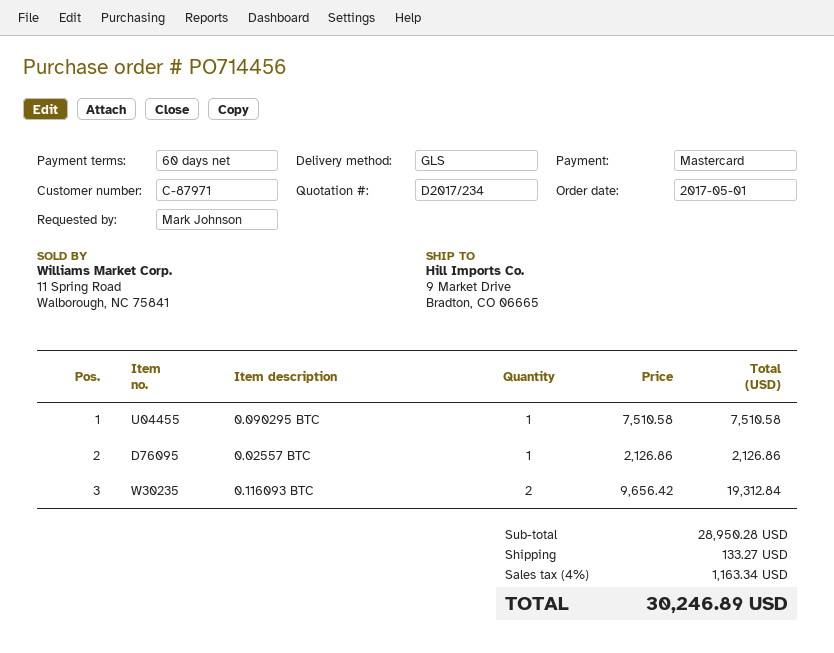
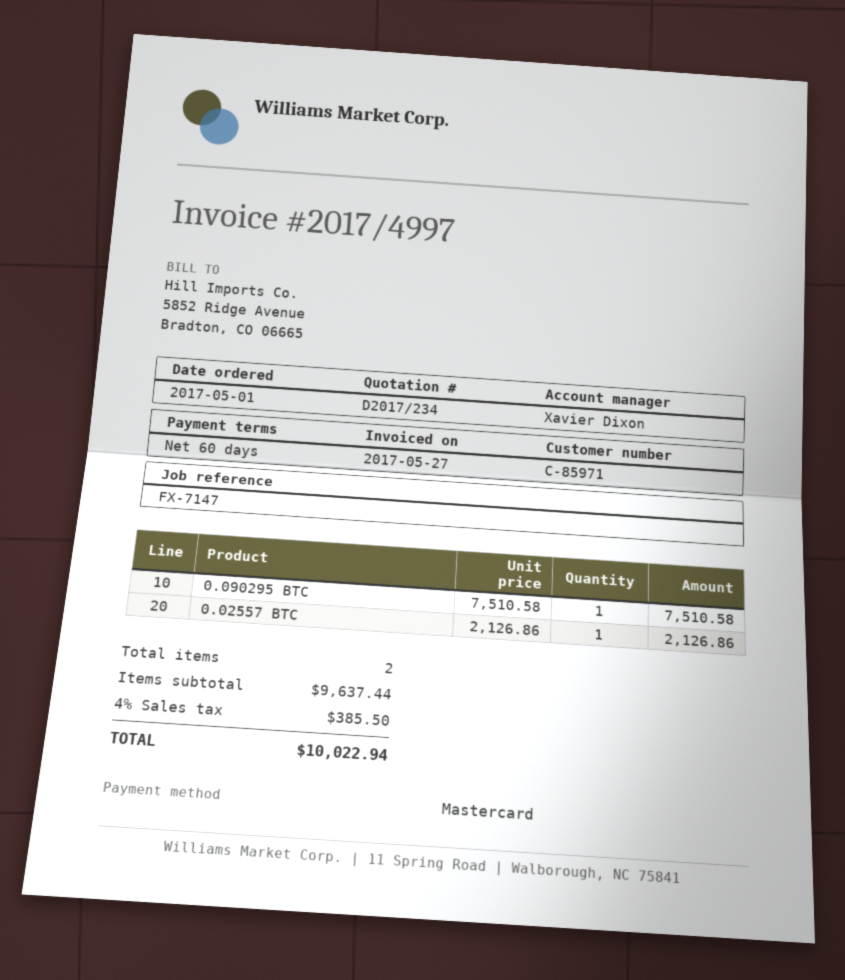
customer number: C-87971 -> C-85971
0.116093 BTC: 2 x 9656.42 = 19312.84 -> none
subtotal: 28950.28 -> 9637.44
shipping: 133.27 -> none
tax: 4% = 1163.34 -> 4% = 385.50
total: 30246.89 -> 10022.94

